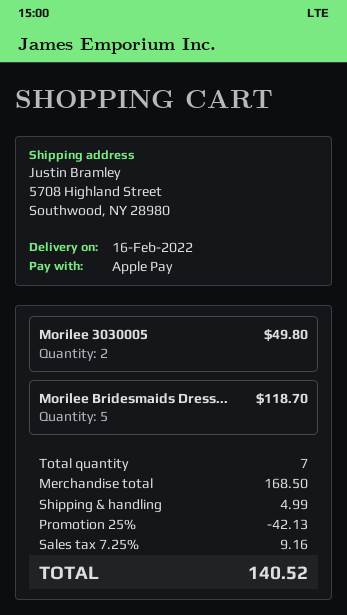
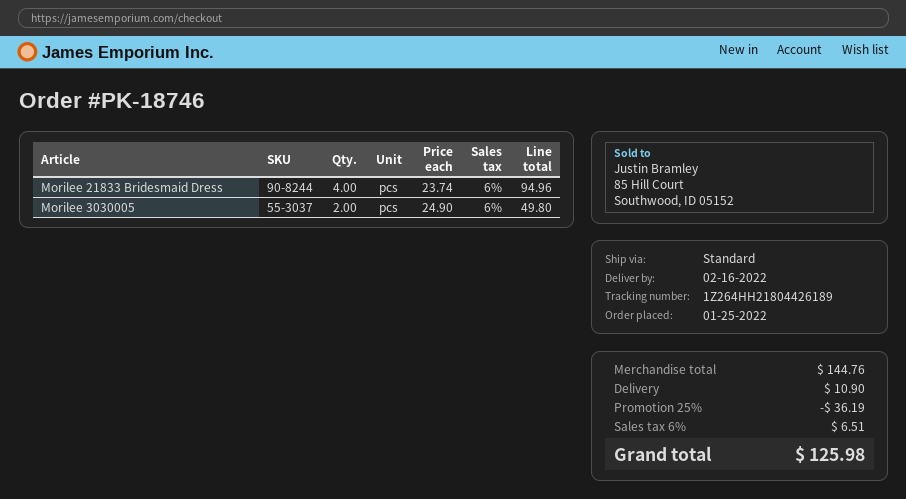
Morilee Bridesmaids Dress...: 5 for 118.70 -> none
Morilee 21833 Bridesmaid Dress: none -> 4 for 94.96
subtotal: 168.50 -> 144.76
discount: 25% = 42.13 -> 25% = 36.19
shipping: 4.99 -> 10.90
tax: 7.25% = 9.16 -> 6% = 6.51
total: 140.52 -> 125.98

